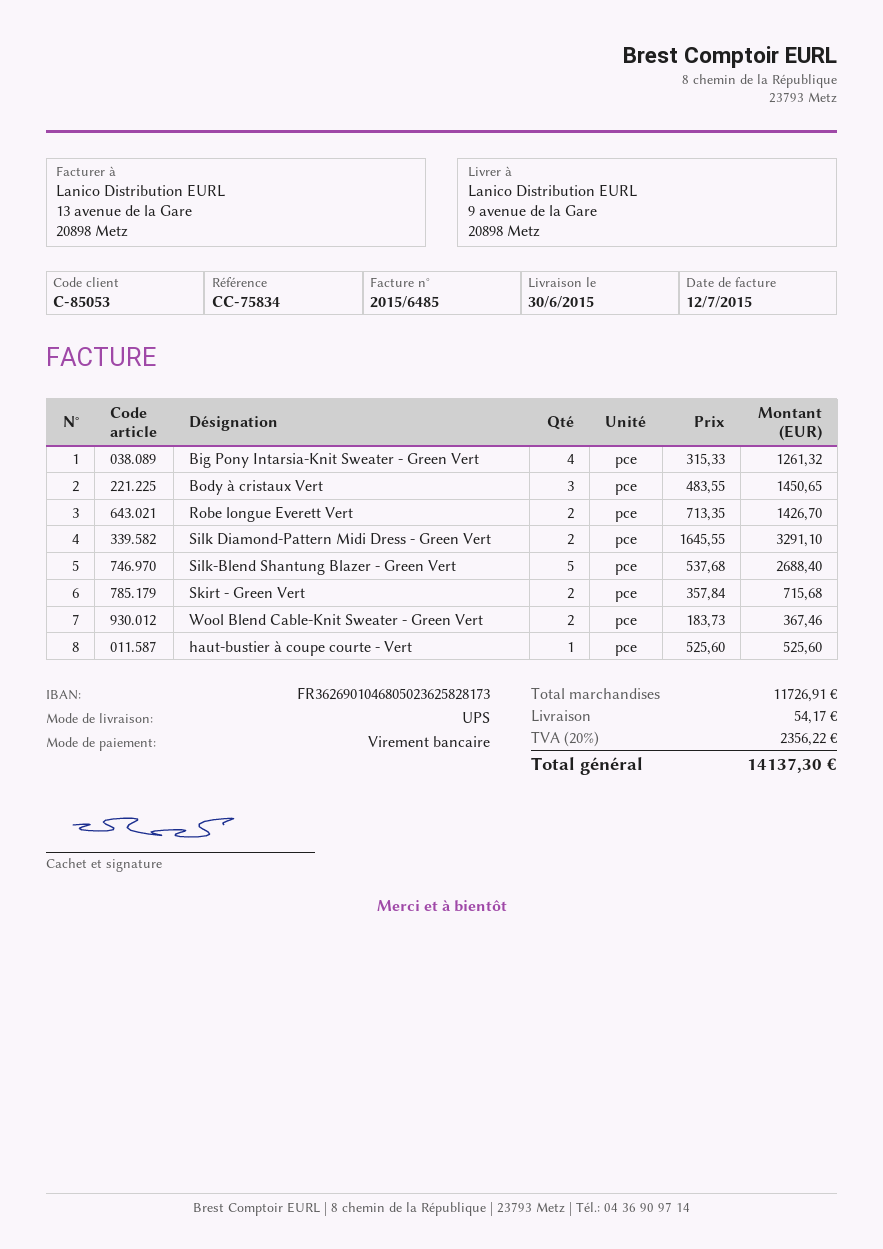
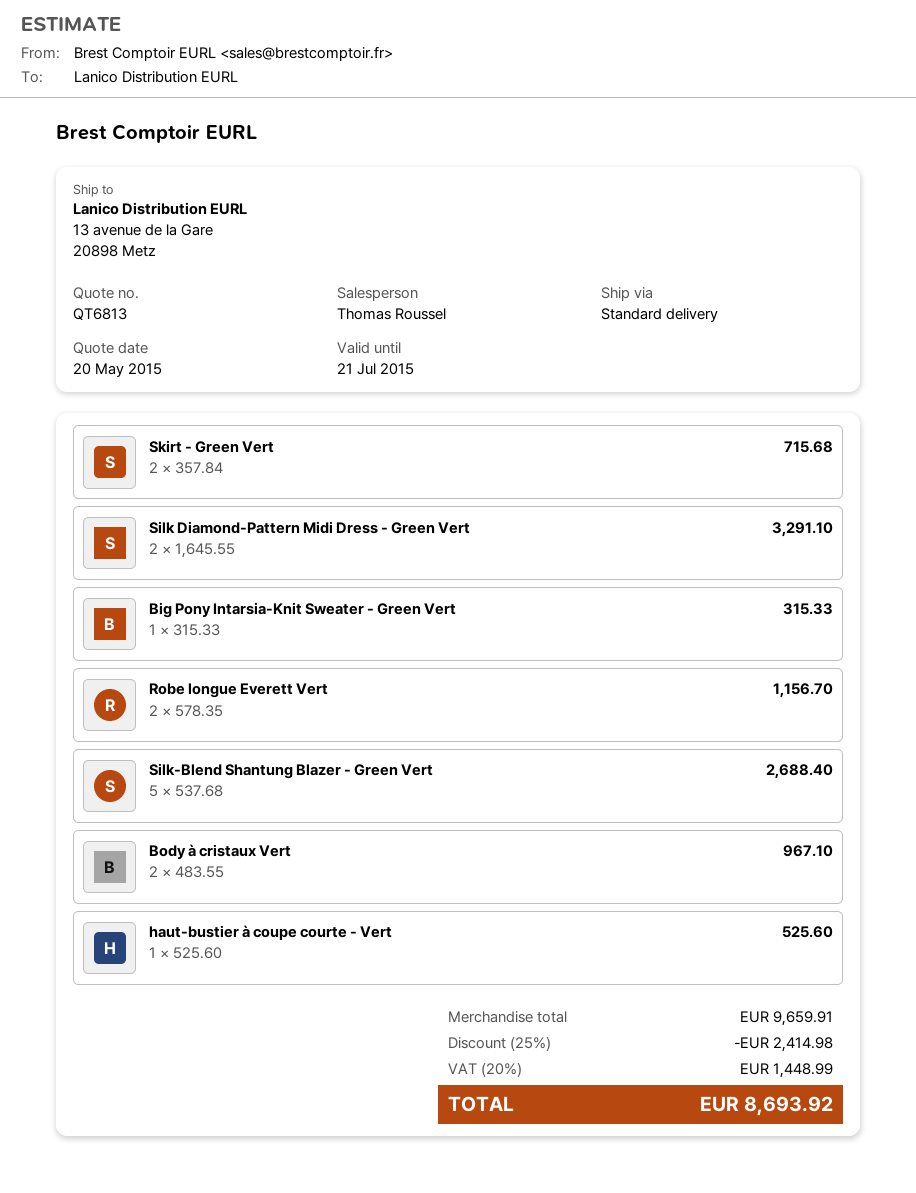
shipping method: UPS -> standard
ship to: 9 avenue de la Gare, 20898 Metz -> 13 avenue de la Gare, 20898 Metz
Big Pony Intarsia-Knit Sweater - Green Vert: 4 x 315.33 = 1261.32 -> 1 x 315.33 = 315.33
Body à cristaux Vert: 3 x 483.55 = 1450.65 -> 2 x 483.55 = 967.10
Robe longue Everett Vert: 2 x 713.35 = 1426.70 -> 2 x 578.35 = 1156.70
Wool Blend Cable-Knit Sweater - Green Vert: 2 x 183.73 = 367.46 -> none
subtotal: 11726.91 -> 9659.91
discount: none -> 25% = 2414.98
shipping: 54.17 -> none
tax: 20% = 2356.22 -> 20% = 1448.99
total: 14137.30 -> 8693.92

